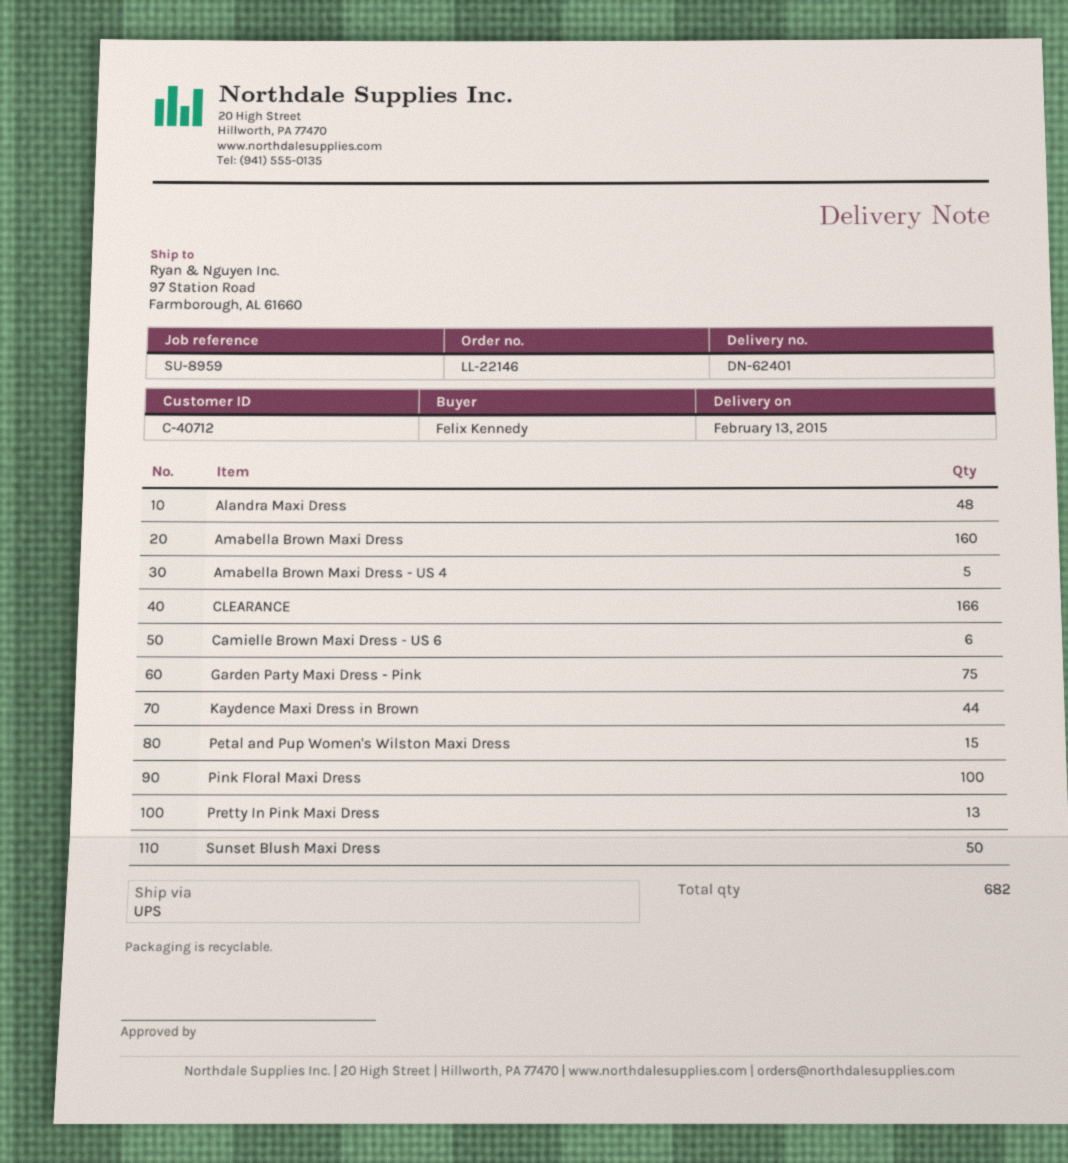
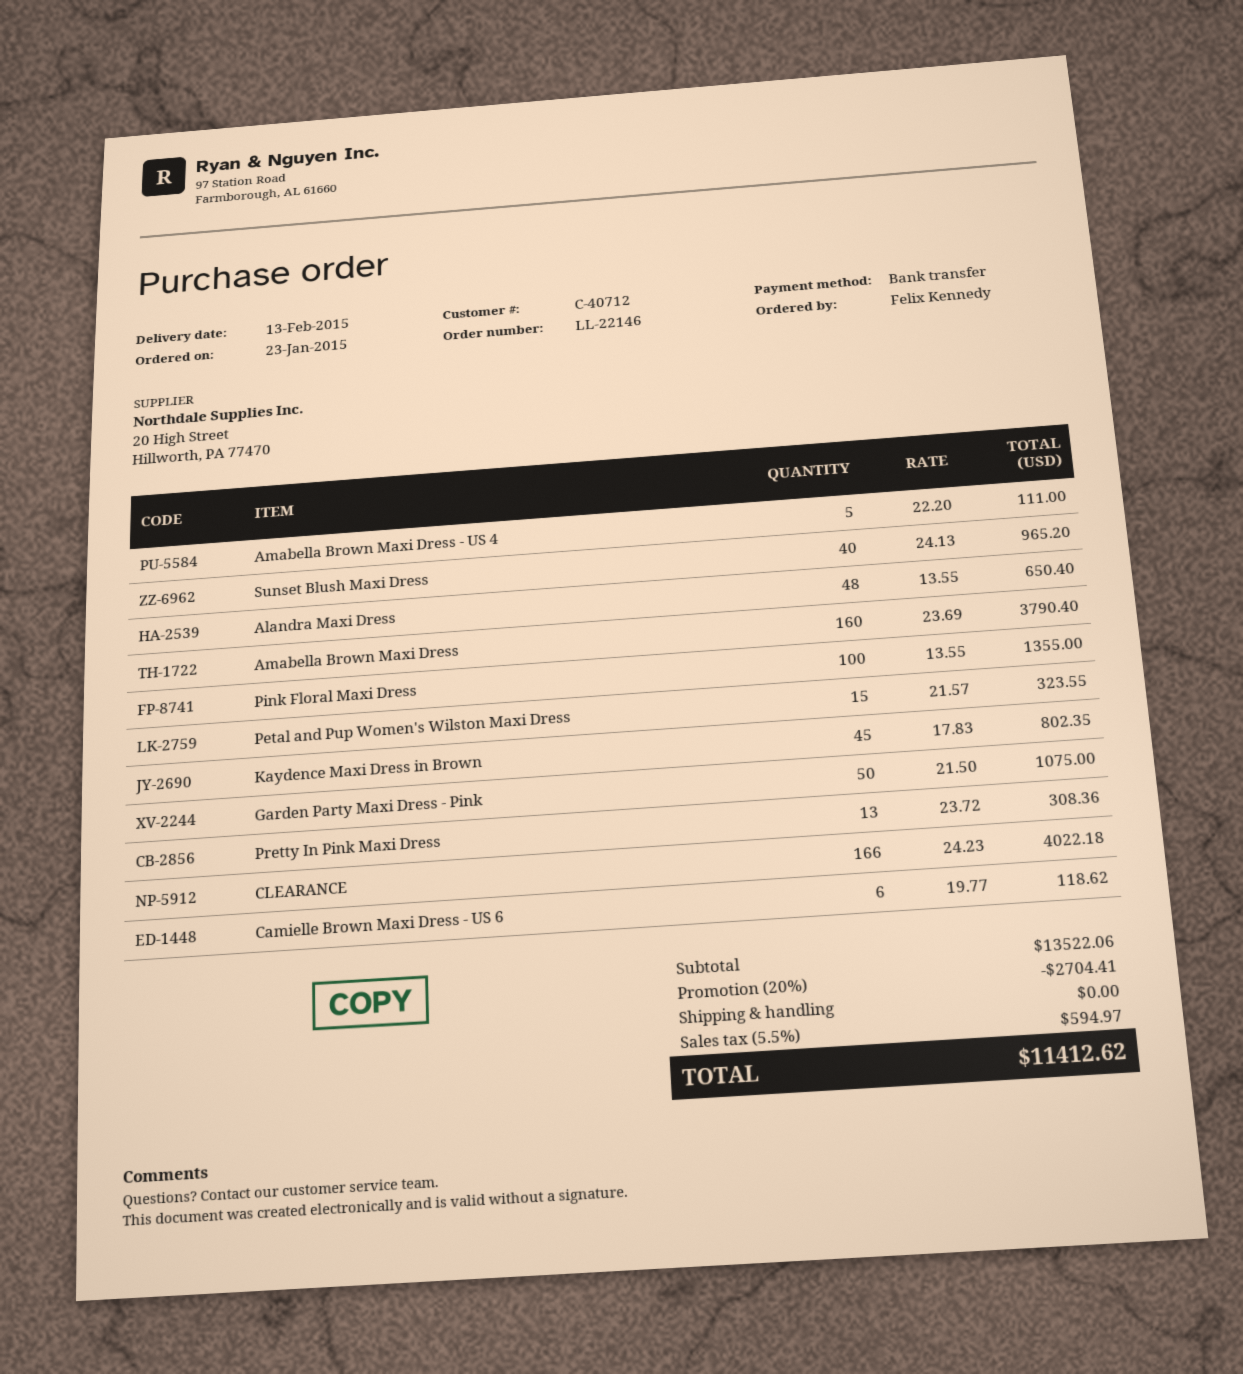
Garden Party Maxi Dress - Pink: 75 -> 50
Kaydence Maxi Dress in Brown: 44 -> 45
Sunset Blush Maxi Dress: 50 -> 40

